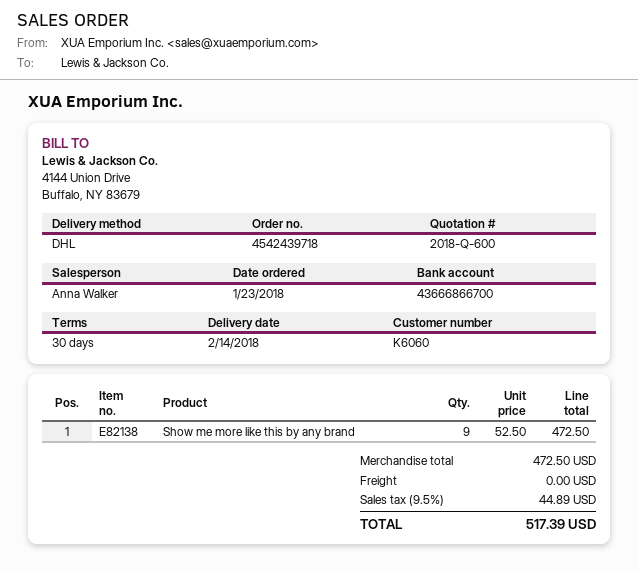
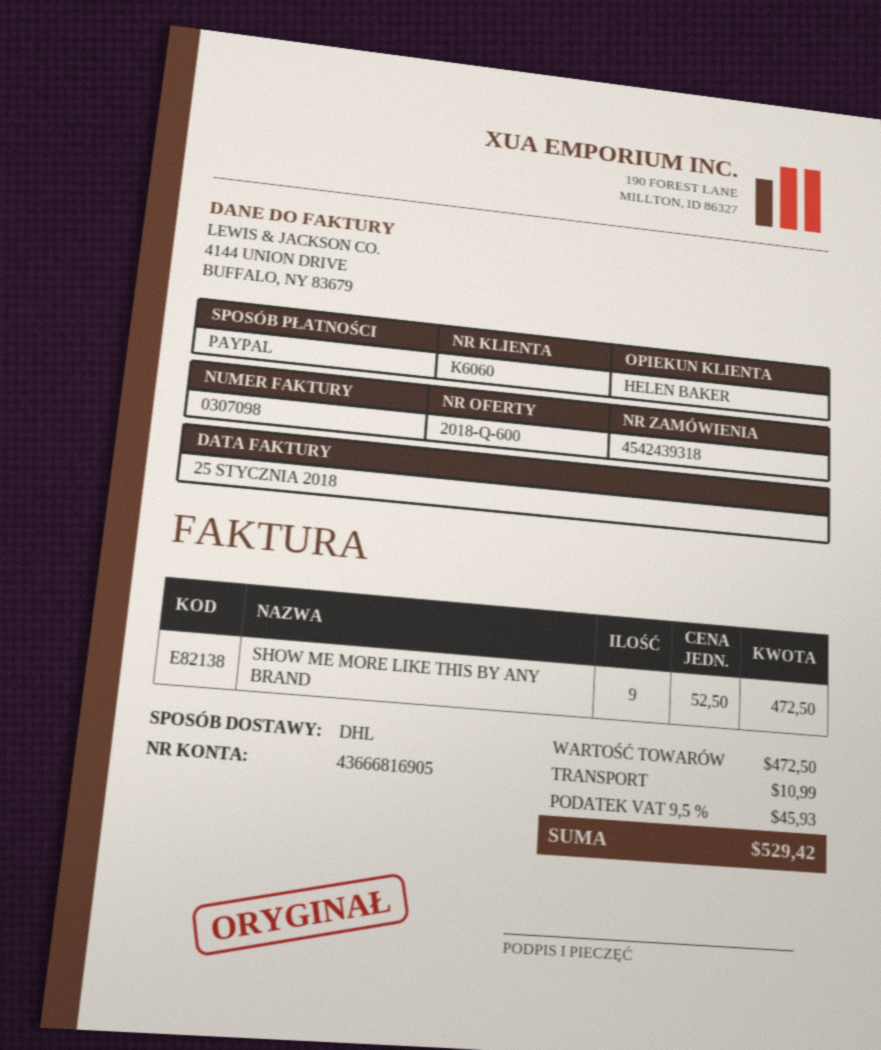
order number: 4542439718 -> 4542439318
sales rep: Anna Walker -> HELEN BAKER
bank account: 43666866700 -> 43666816905
shipping: 0.00 -> 10.99
tax: 9.5% = 44.89 -> 9.5% = 45.93
total: 517.39 -> 529.42

